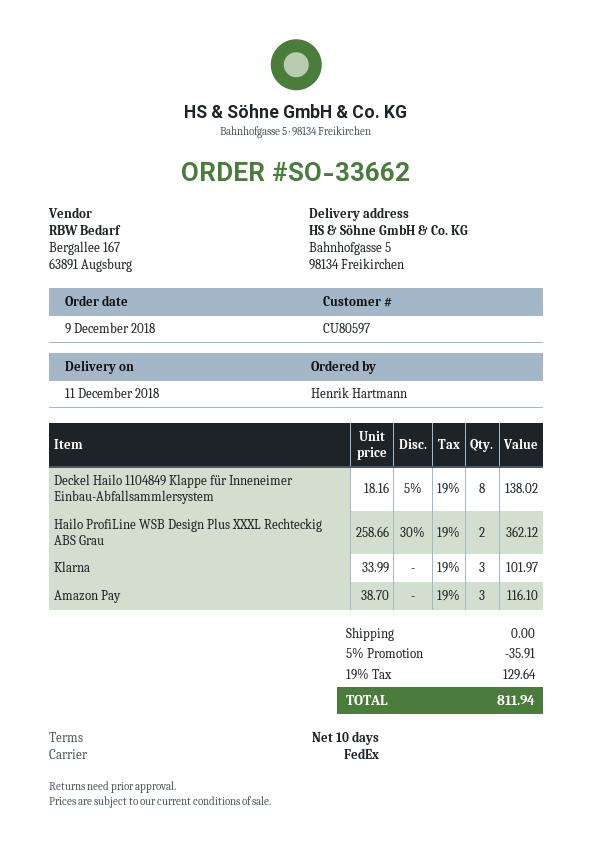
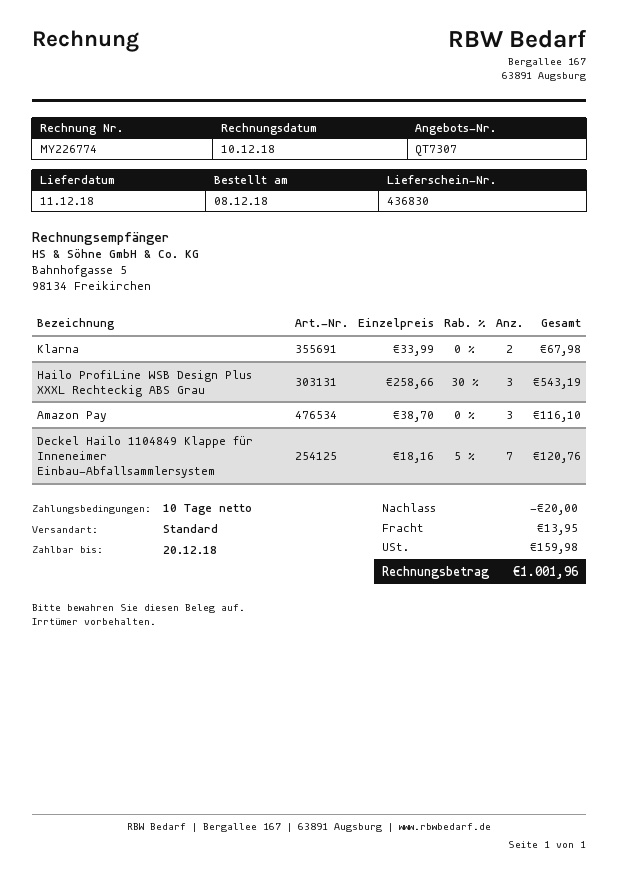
order date: 2018-12-09 -> 2018-12-08
shipping method: FedEx -> standard
Deckel Hailo 1104849 Klappe für Inneneimer Einbau-Abfallsammlersystem: 8 x 18.16 - 5% = 138.02 -> 7 x 18.16 - 5% = 120.76
Hailo ProfiLine WSB Design Plus XXXL Rechteckig ABS Grau: 2 x 258.66 - 30% = 362.12 -> 3 x 258.66 - 30% = 543.19
Klarna: 3 x 33.99 = 101.97 -> 2 x 33.99 = 67.98
discount: 35.91 -> 20.00
shipping: 0.00 -> 13.95
tax: 129.64 -> 159.98
total: 811.94 -> 1001.96

